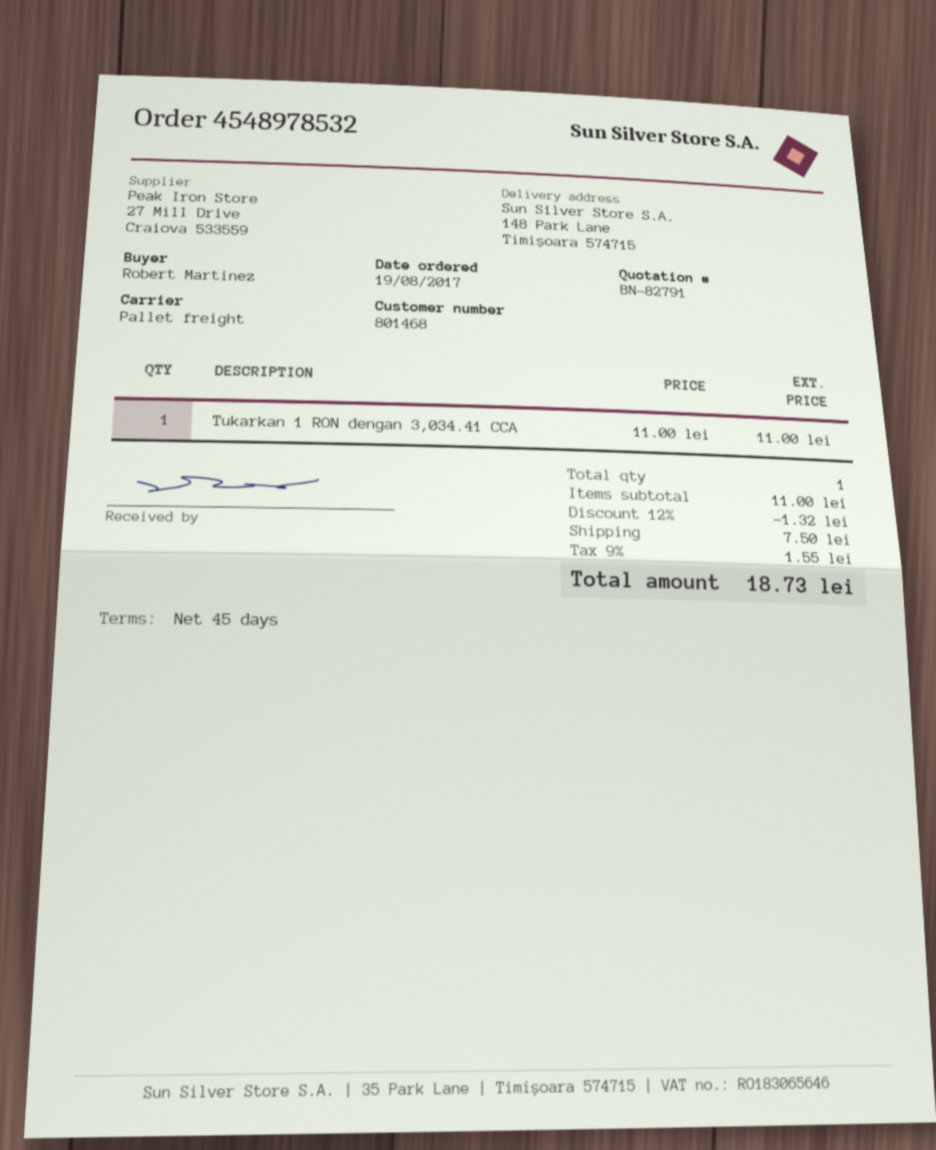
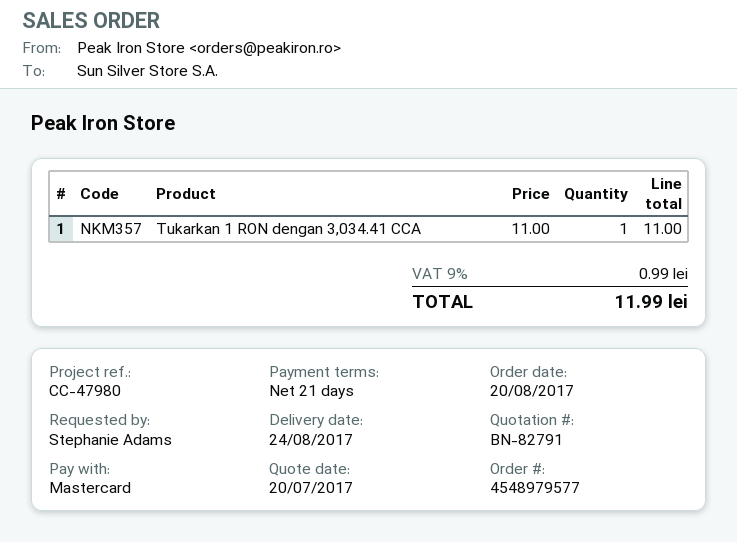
order number: 4548978532 -> 4548979577
order date: 2017-08-19 -> 2017-08-20
payment terms: 45 days -> 21 days
ordered by: Robert Martinez -> Stephanie Adams
discount: 12% = 1.32 -> none
shipping: 7.50 -> none
tax: 9% = 1.55 -> 9% = 0.99
total: 18.73 -> 11.99

